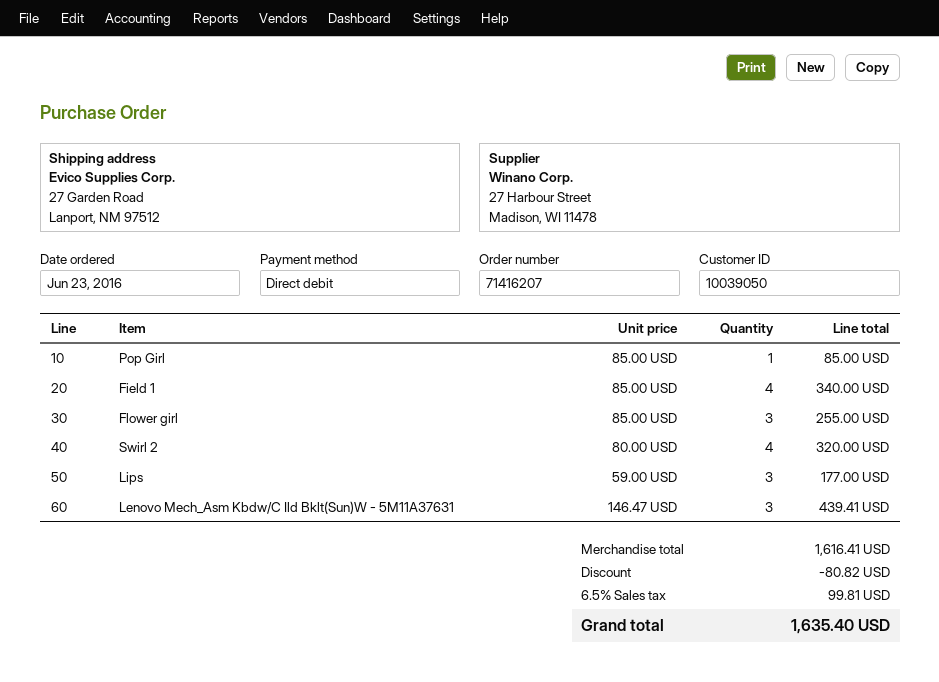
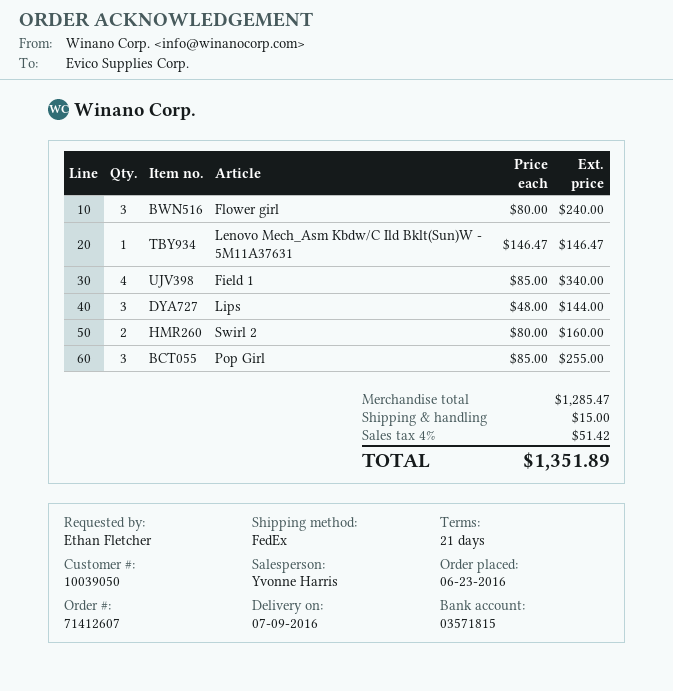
order number: 71416207 -> 71412607
Pop Girl: 1 x 85.00 = 85.00 -> 3 x 85.00 = 255.00
Flower girl: 3 x 85.00 = 255.00 -> 3 x 80.00 = 240.00
Swirl 2: 4 x 80.00 = 320.00 -> 2 x 80.00 = 160.00
Lips: 3 x 59.00 = 177.00 -> 3 x 48.00 = 144.00
Lenovo Mech_Asm Kbdw/C Ild Bklt(Sun)W - 5M11A37631: 3 x 146.47 = 439.41 -> 1 x 146.47 = 146.47
subtotal: 1616.41 -> 1285.47
discount: 80.82 -> none
shipping: none -> 15.00
tax: 6.5% = 99.81 -> 4% = 51.42
total: 1635.40 -> 1351.89

